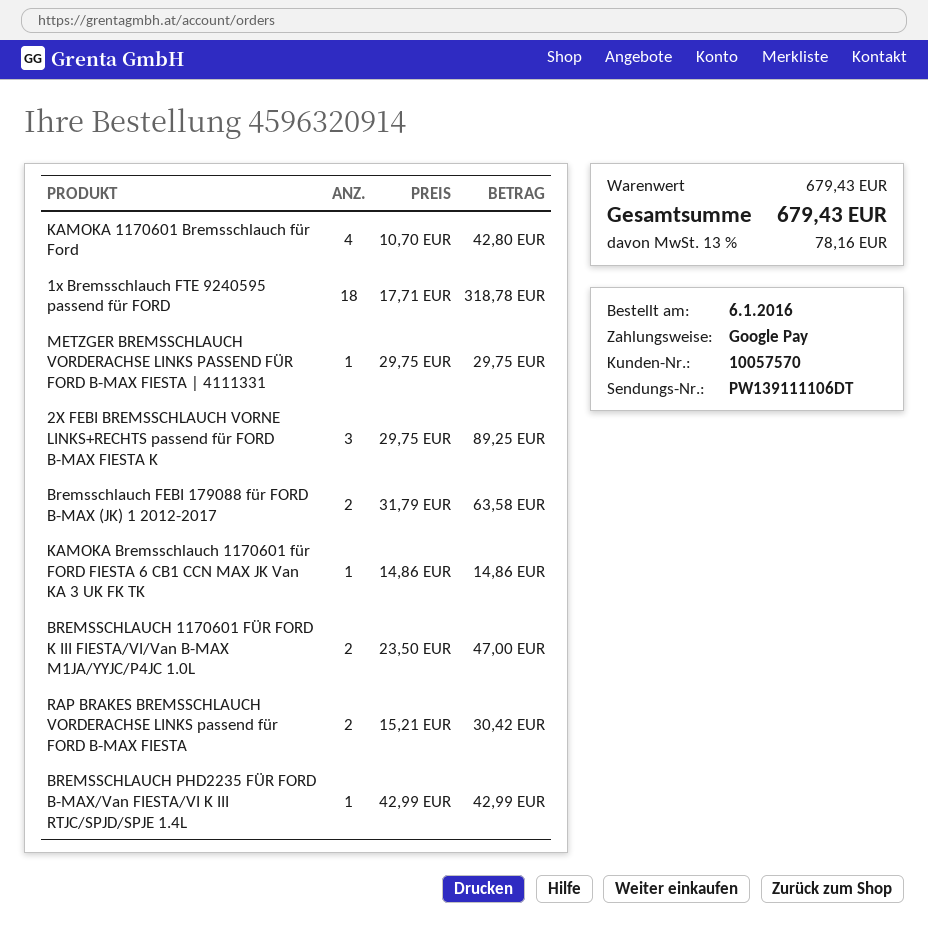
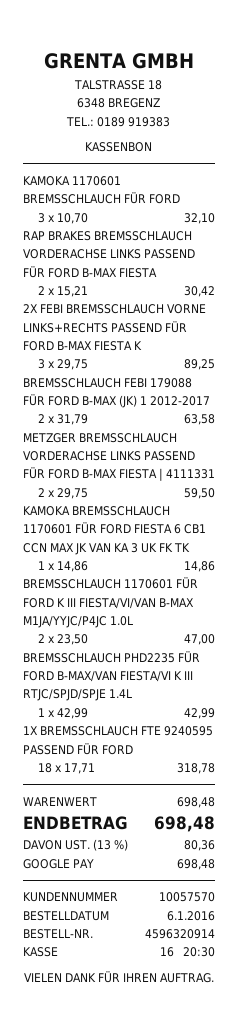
KAMOKA 1170601 Bremsschlauch für Ford: 4 x 10.70 = 42.80 -> 3 x 10.70 = 32.10
METZGER BREMSSCHLAUCH VORDERACHSE LINKS PASSEND FÜR FORD B-MAX FIESTA | 4111331: 1 x 29.75 = 29.75 -> 2 x 29.75 = 59.50
subtotal: 679.43 -> 698.48
tax: 13% = 78.16 -> 13% = 80.36
total: 679.43 -> 698.48

